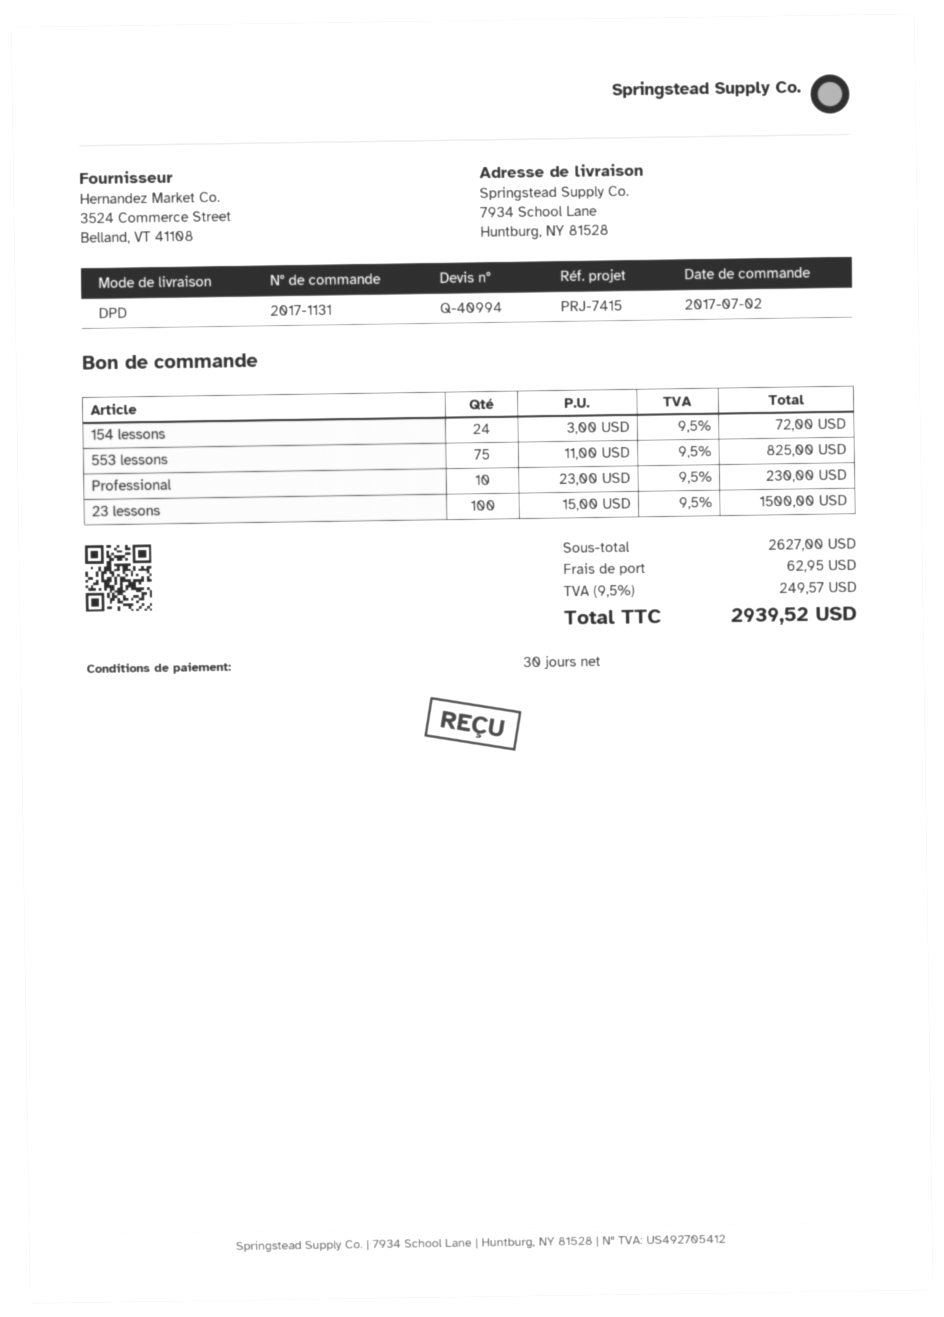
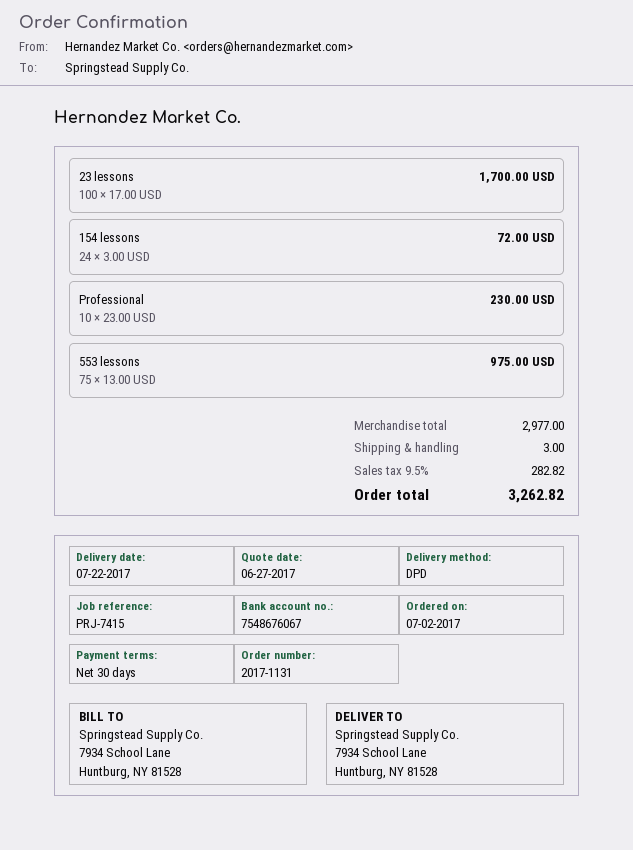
553 lessons: 75 x 11.00 = 825.00 -> 75 x 13.00 = 975.00
23 lessons: 100 x 15.00 = 1500.00 -> 100 x 17.00 = 1700.00
subtotal: 2627.00 -> 2977.00
shipping: 62.95 -> 3.00
tax: 9.5% = 249.57 -> 9.5% = 282.82
total: 2939.52 -> 3262.82

